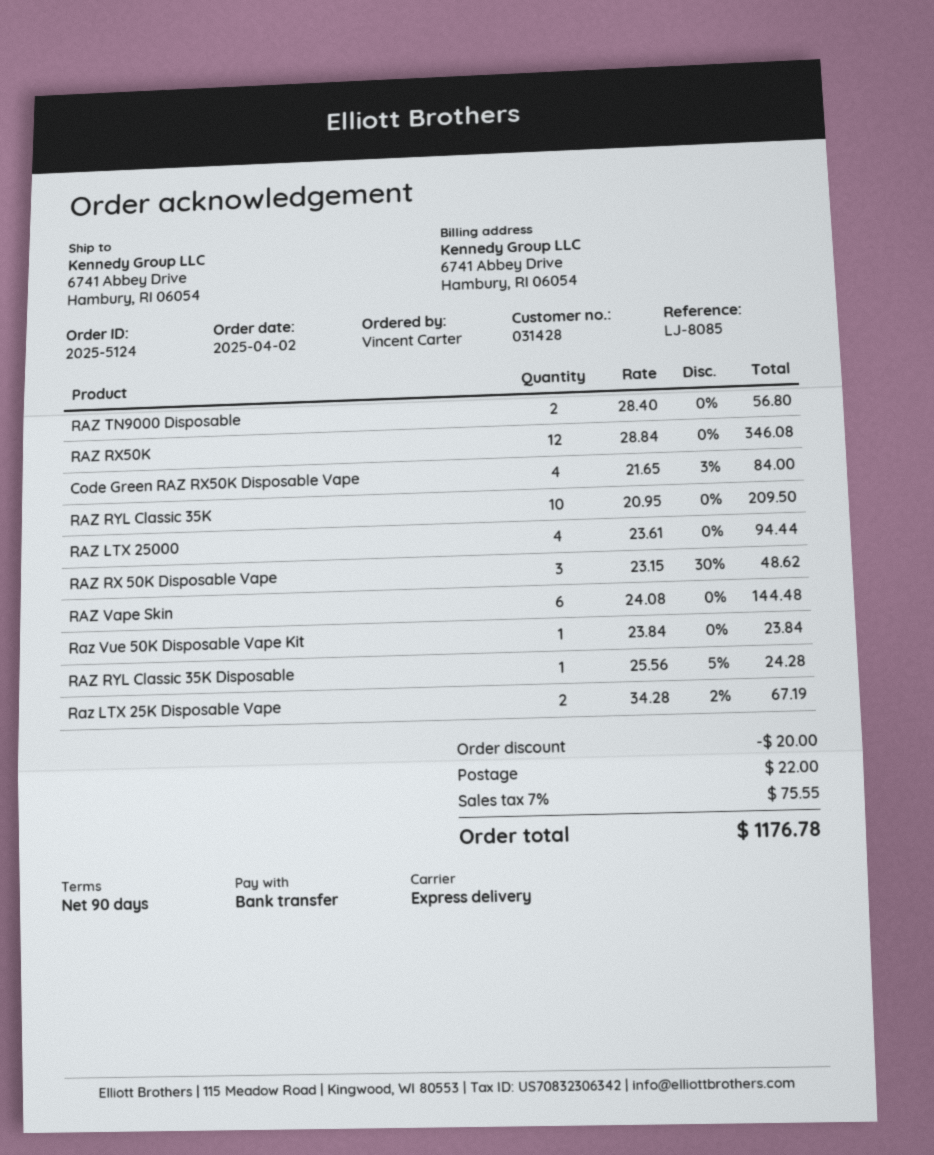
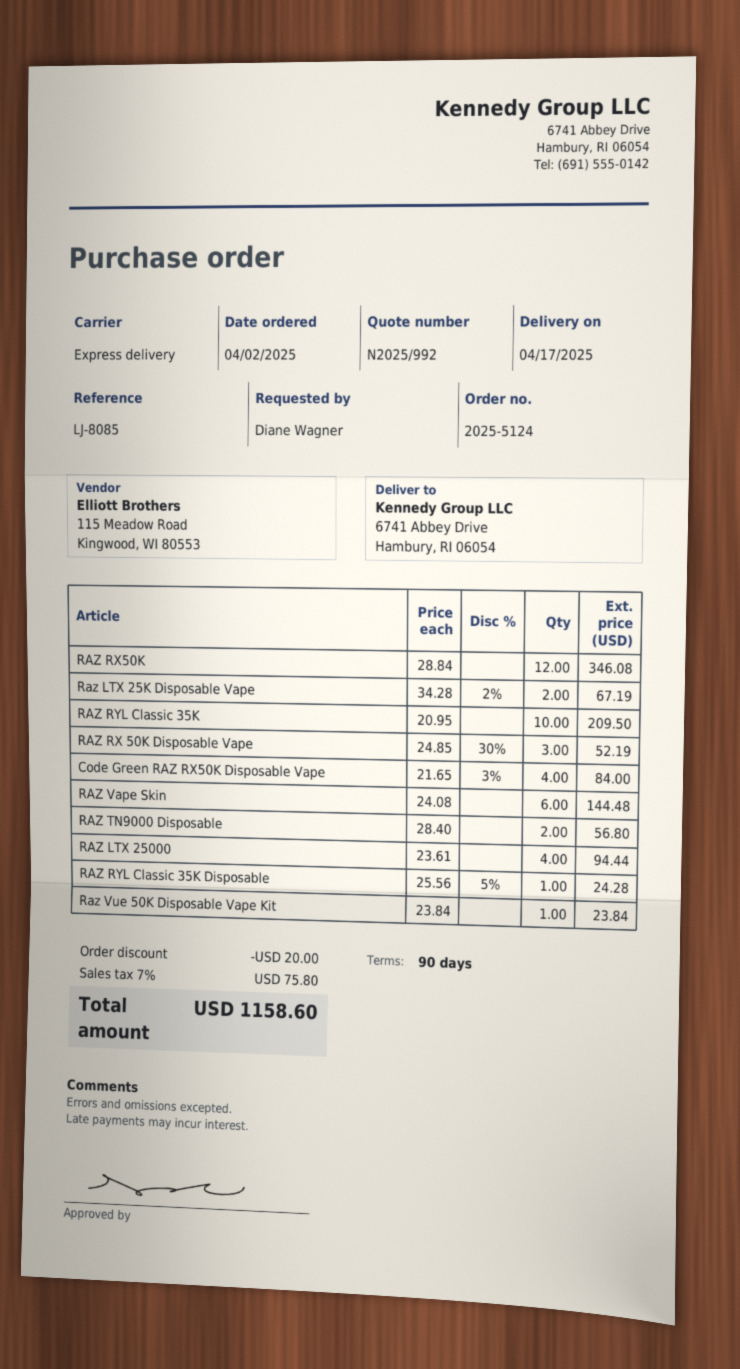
ordered by: Vincent Carter -> Diane Wagner
RAZ RX 50K Disposable Vape: 3 x 23.15 - 30% = 48.62 -> 3 x 24.85 - 30% = 52.19
shipping: 22.00 -> none
tax: 7% = 75.55 -> 7% = 75.80
total: 1176.78 -> 1158.60

